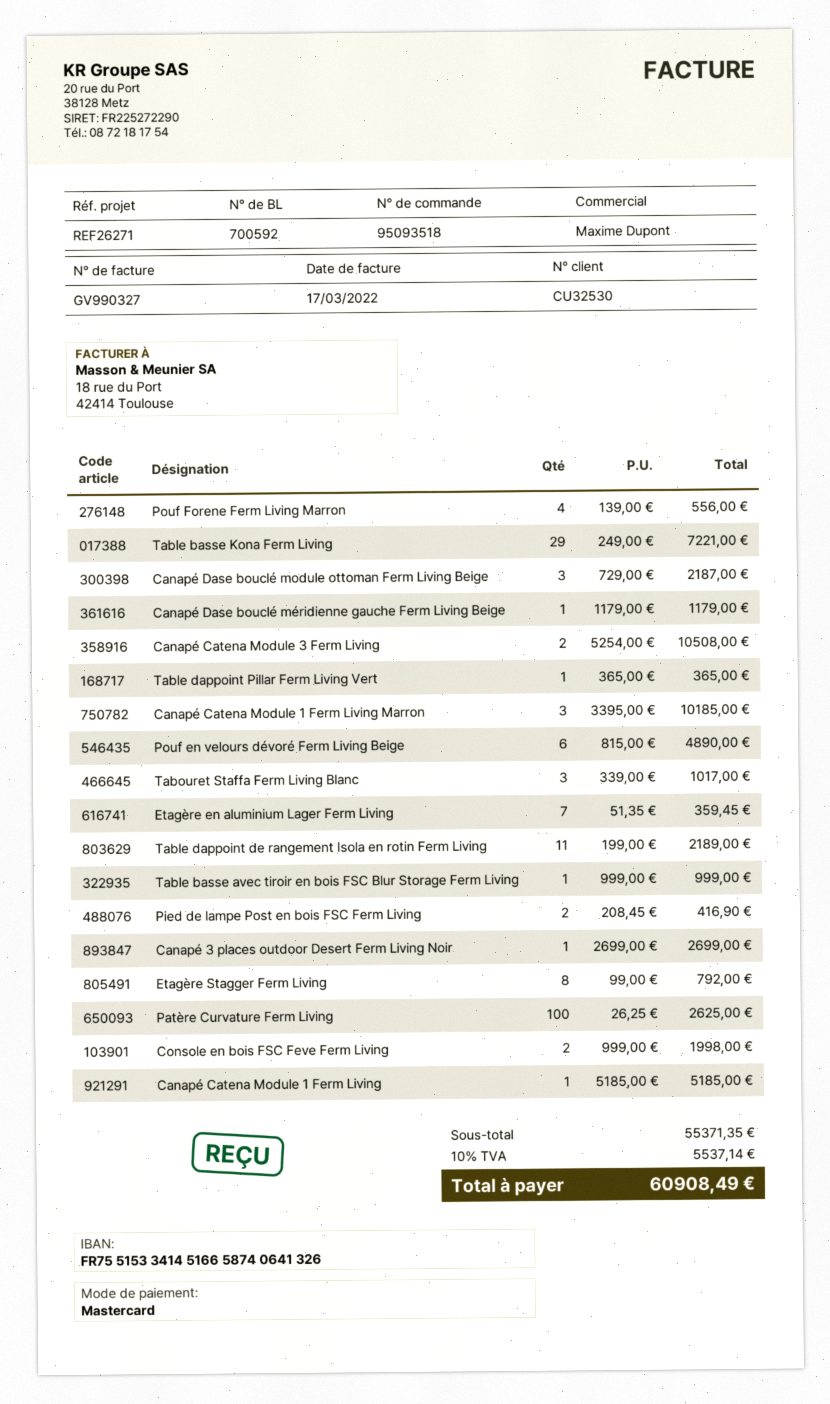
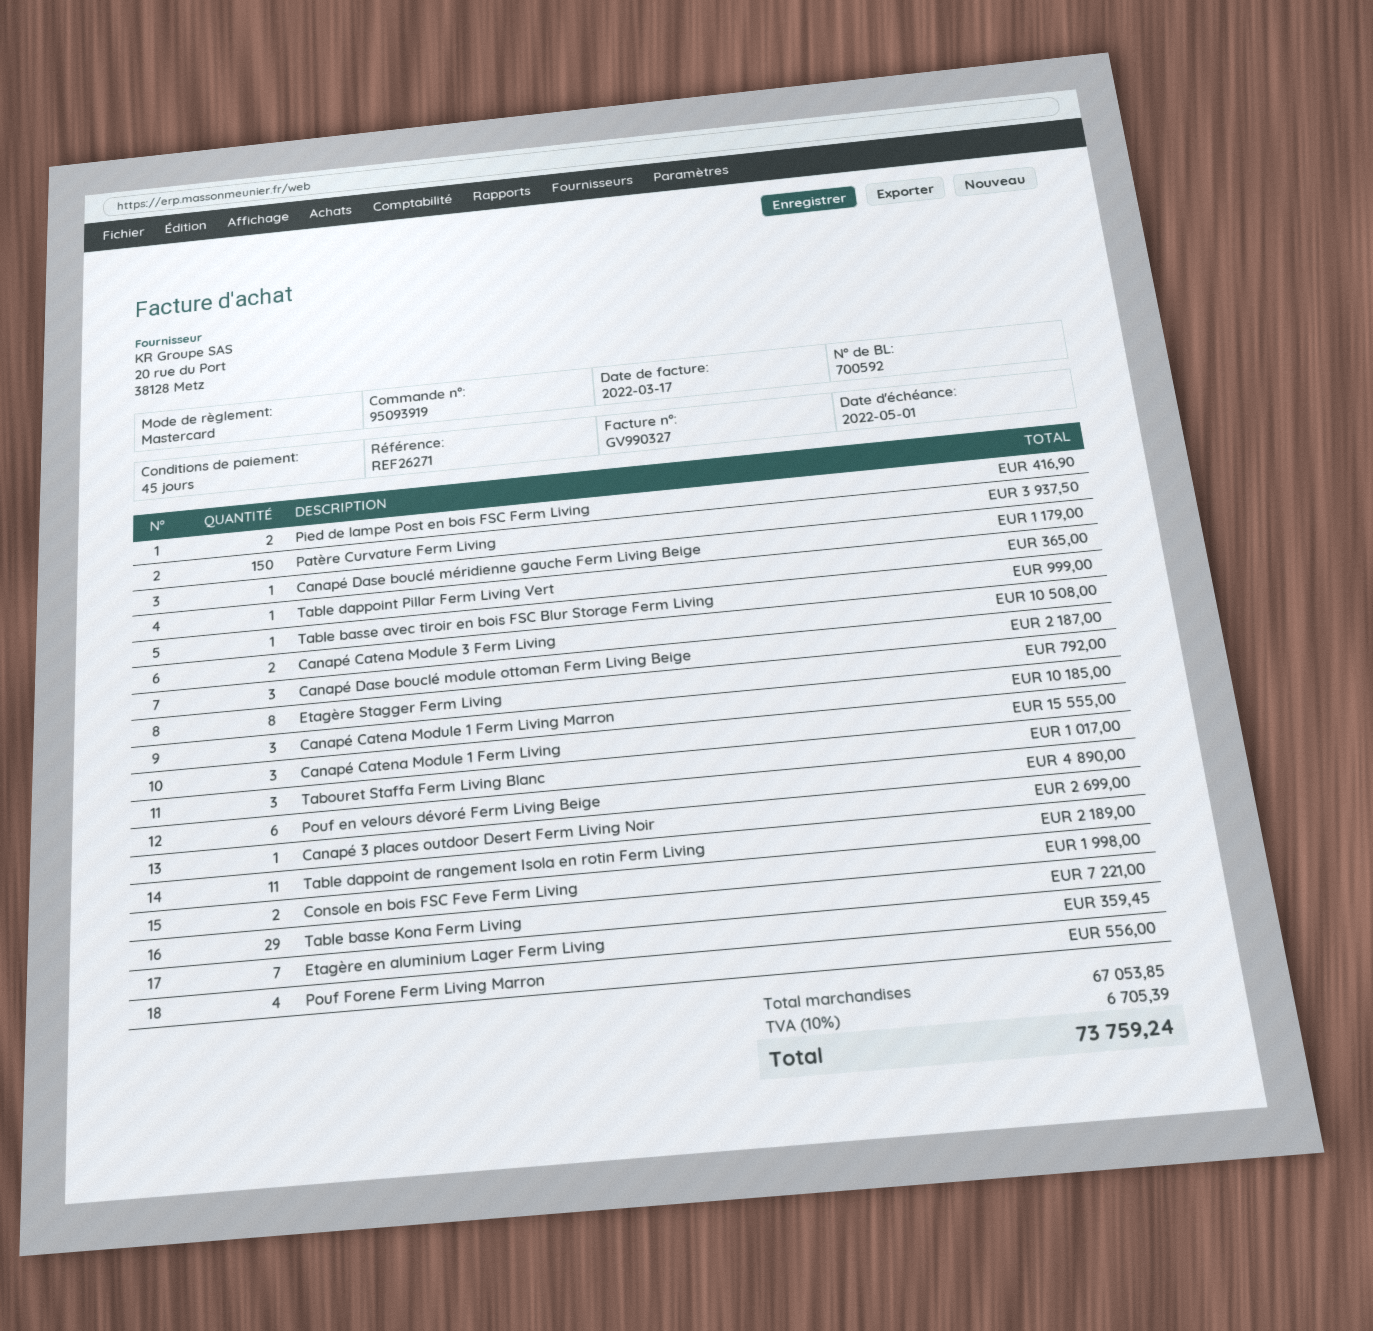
order number: 95093518 -> 95093919
Patère Curvature Ferm Living: 100 for 2625.00 -> 150 for 3937.50
Canapé Catena Module 1 Ferm Living: 1 for 5185.00 -> 3 for 15555.00
subtotal: 55371.35 -> 67053.85
tax: 10% = 5537.14 -> 10% = 6705.39
total: 60908.49 -> 73759.24

